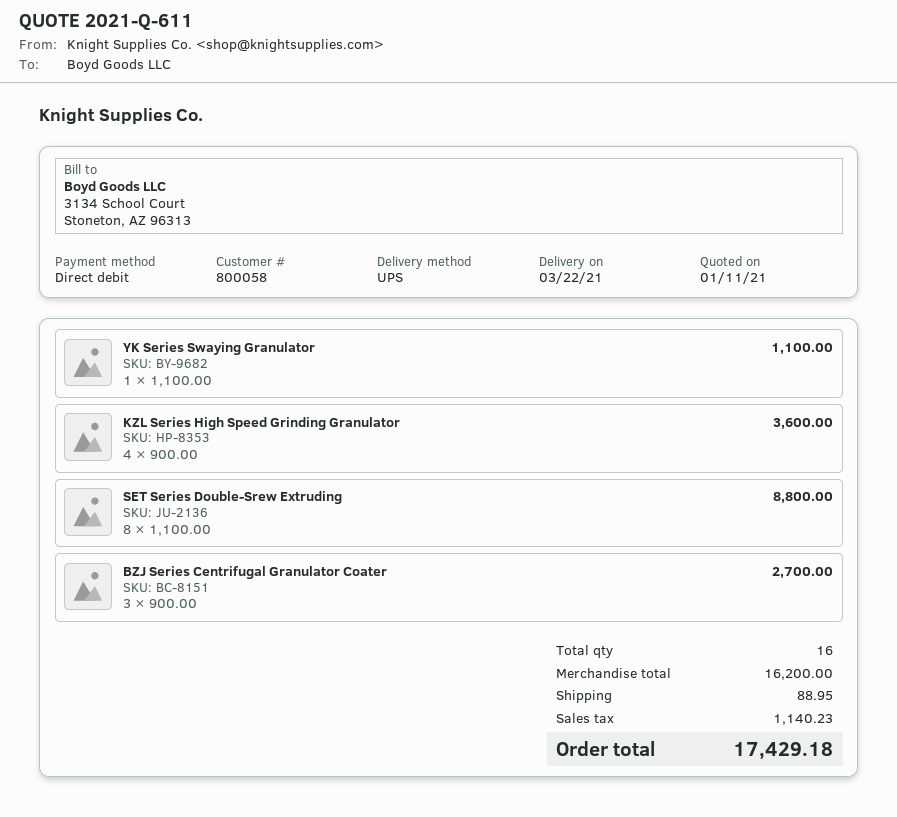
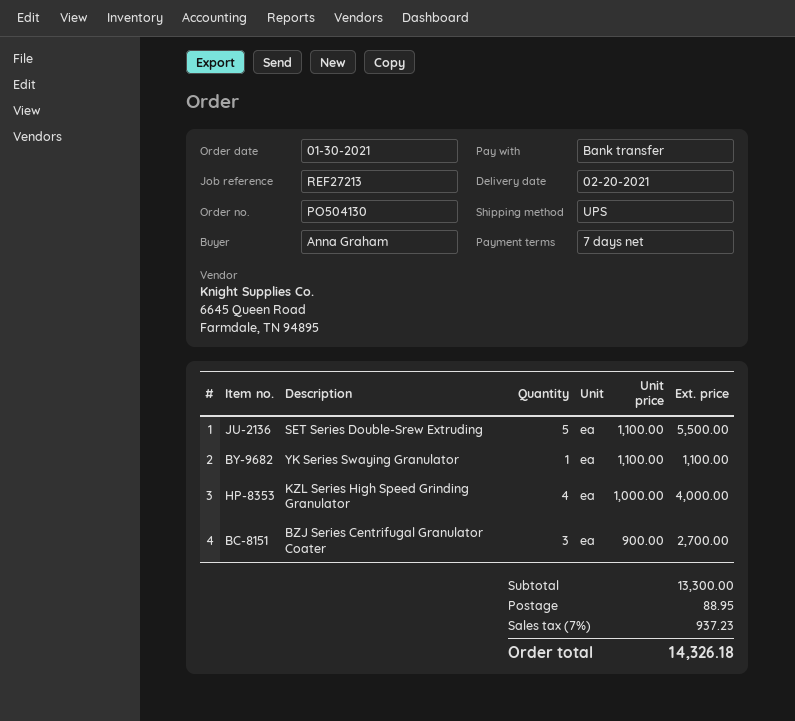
delivery date: 2021-03-22 -> 2021-02-20
payment method: direct debit -> bank transfer
KZL Series High Speed Grinding Granulator: 4 x 900.00 = 3600.00 -> 4 x 1000.00 = 4000.00
SET Series Double-Srew Extruding: 8 x 1100.00 = 8800.00 -> 5 x 1100.00 = 5500.00
subtotal: 16200.00 -> 13300.00
tax: 1140.23 -> 937.23
total: 17429.18 -> 14326.18

